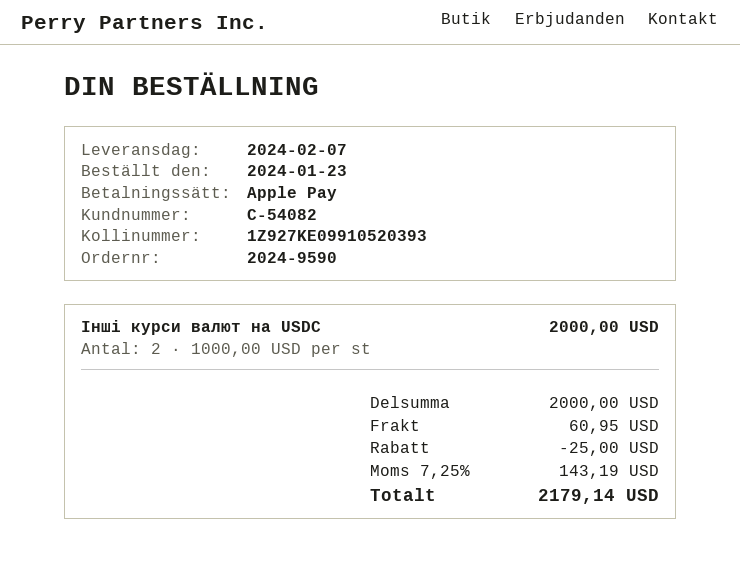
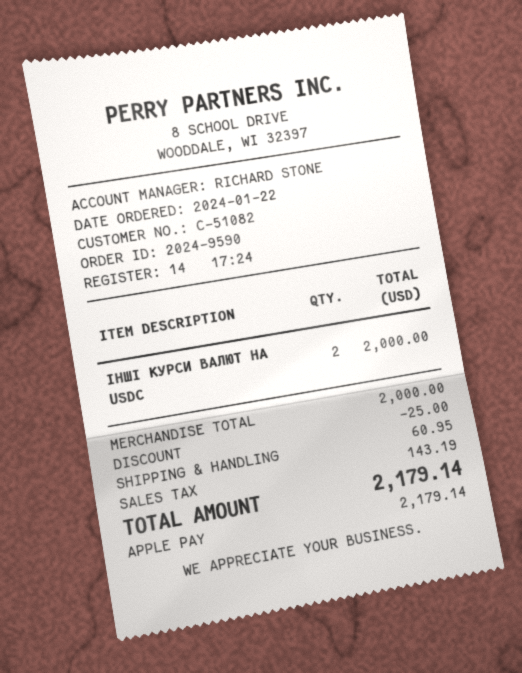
order date: 2024-01-23 -> 2024-01-22
customer number: C-54082 -> C-51082

